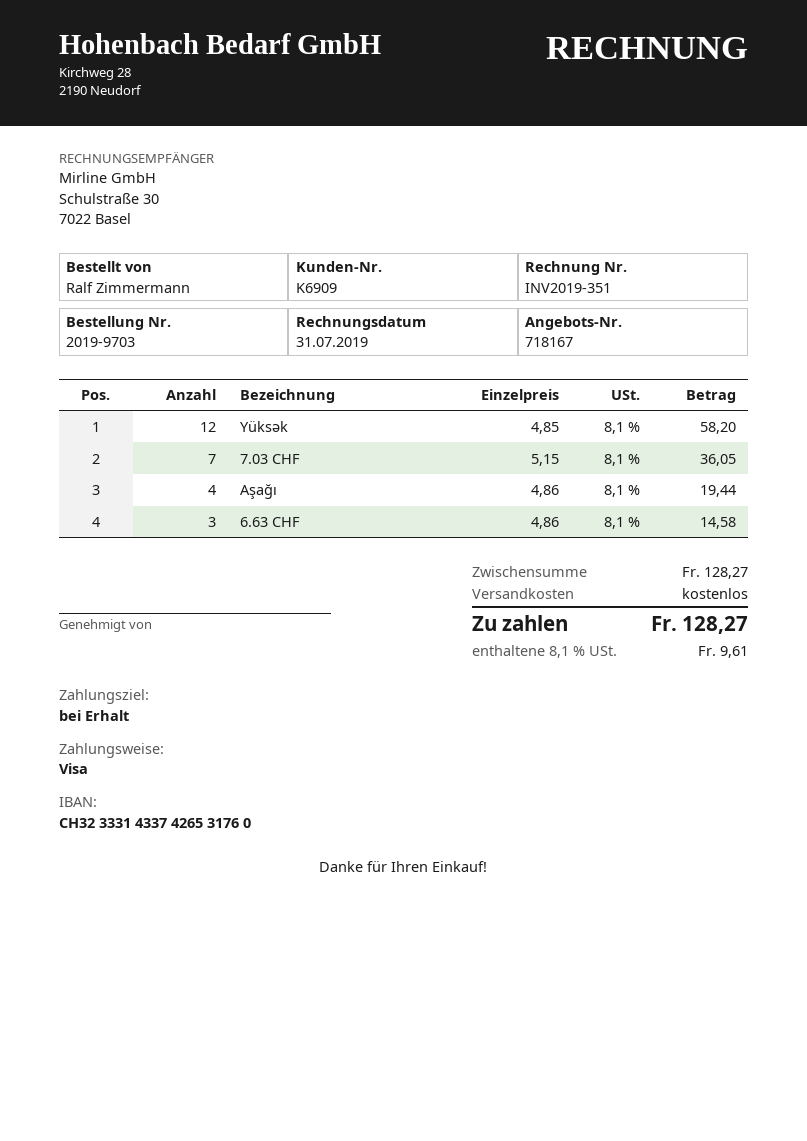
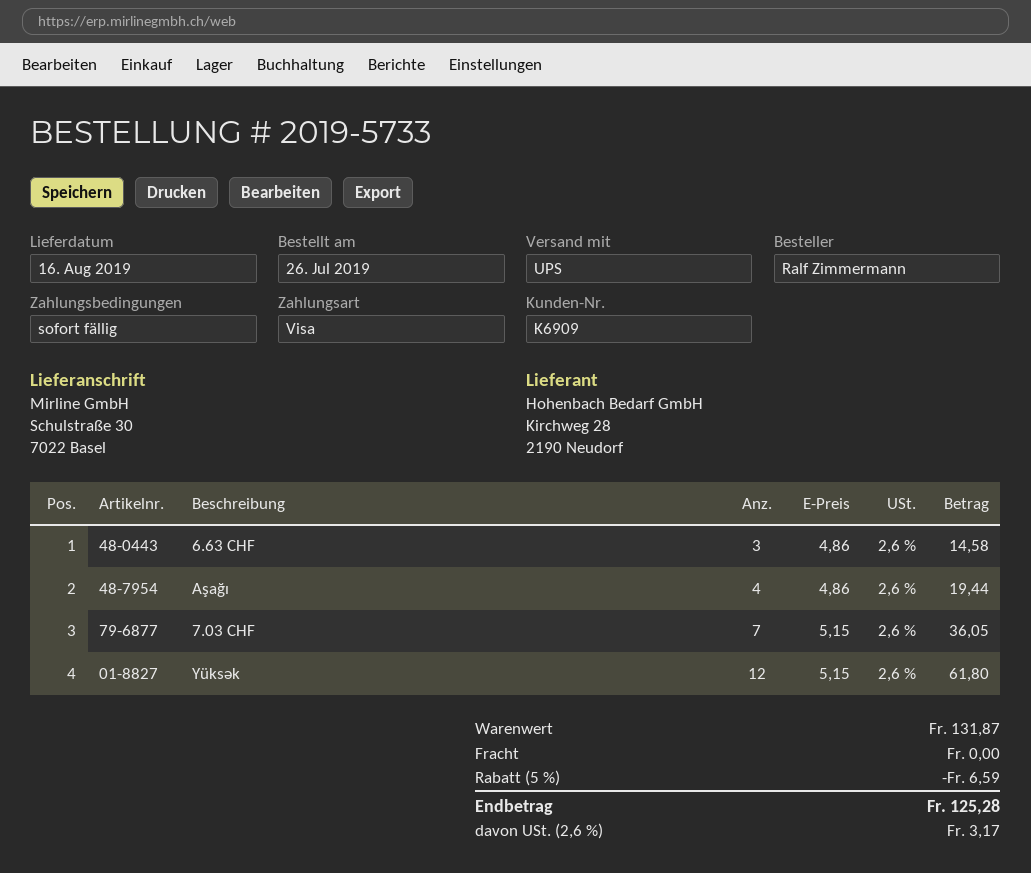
order number: 2019-9703 -> 2019-5733
Yüksək: 12 x 4.85 = 58.20 -> 12 x 5.15 = 61.80
subtotal: 128.27 -> 131.87
discount: none -> 5% = 6.59
tax: 8.1% = 9.61 -> 2.6% = 3.17
total: 128.27 -> 125.28

